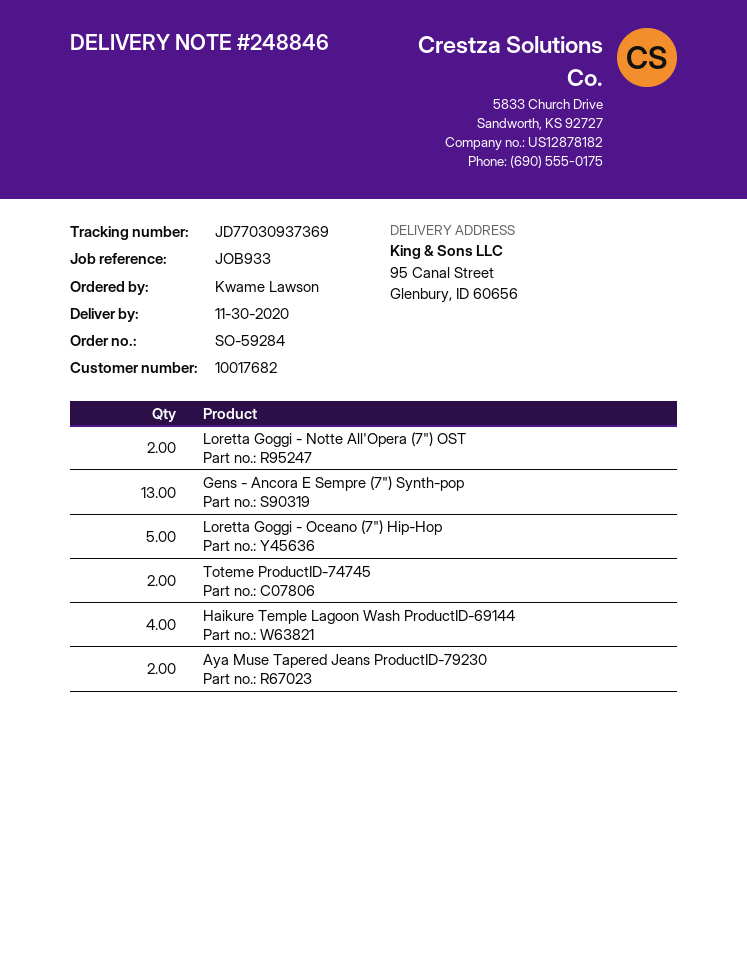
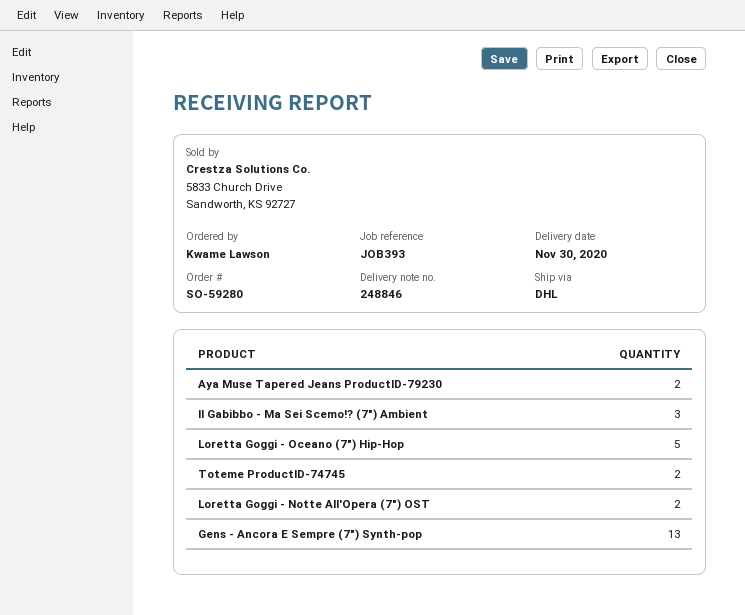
order number: SO-59284 -> SO-59280
reference: JOB933 -> JOB393
Haikure Temple Lagoon Wash ProductID-69144: 4 -> none
Il Gabibbo - Ma Sei Scemo!? (7") Ambient: none -> 3

